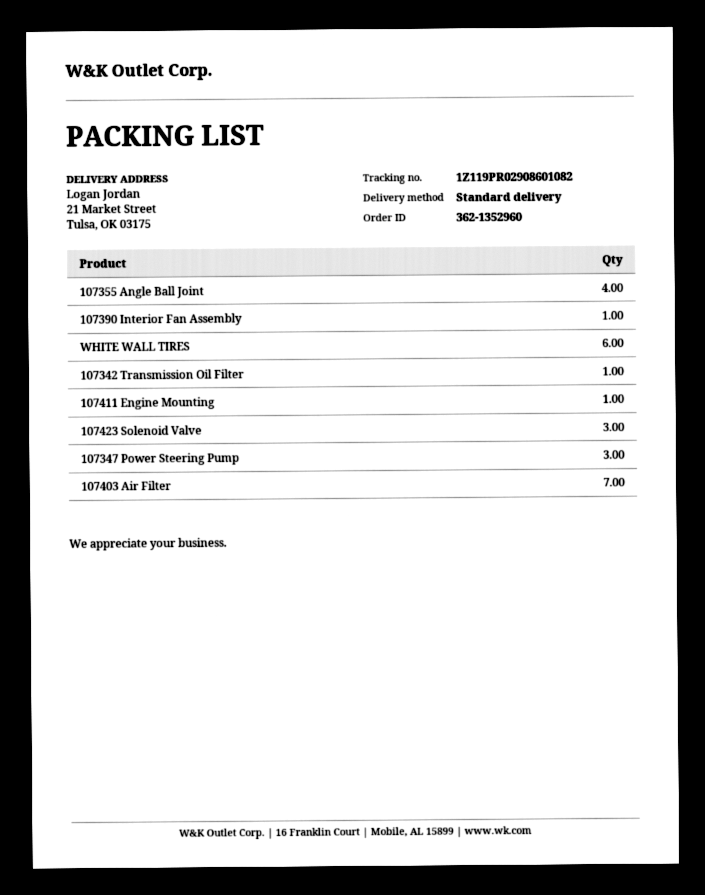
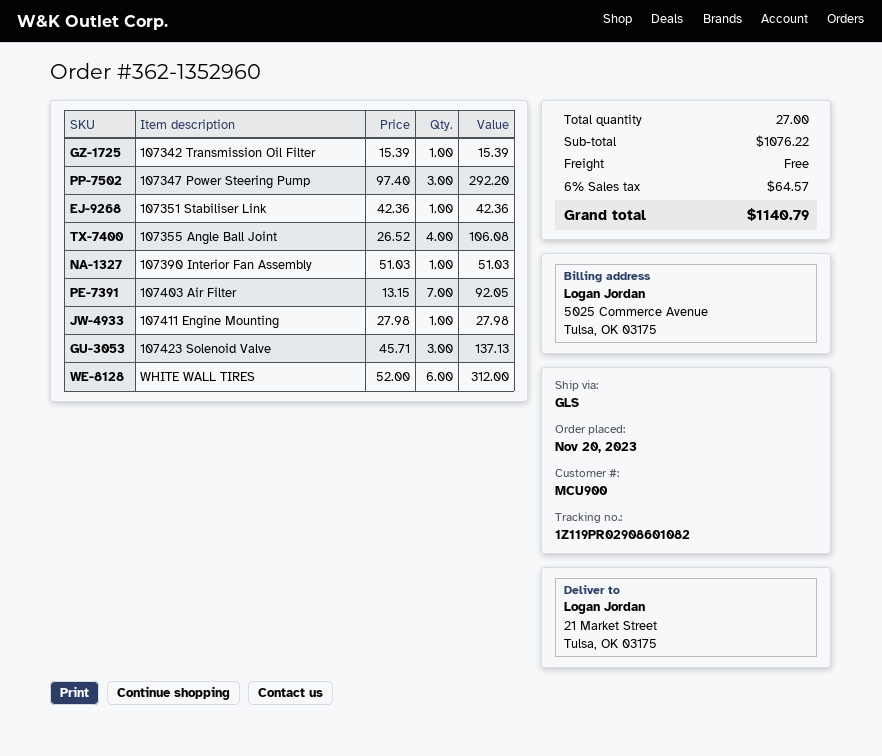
shipping method: standard -> GLS
107351 Stabiliser Link: none -> 1

